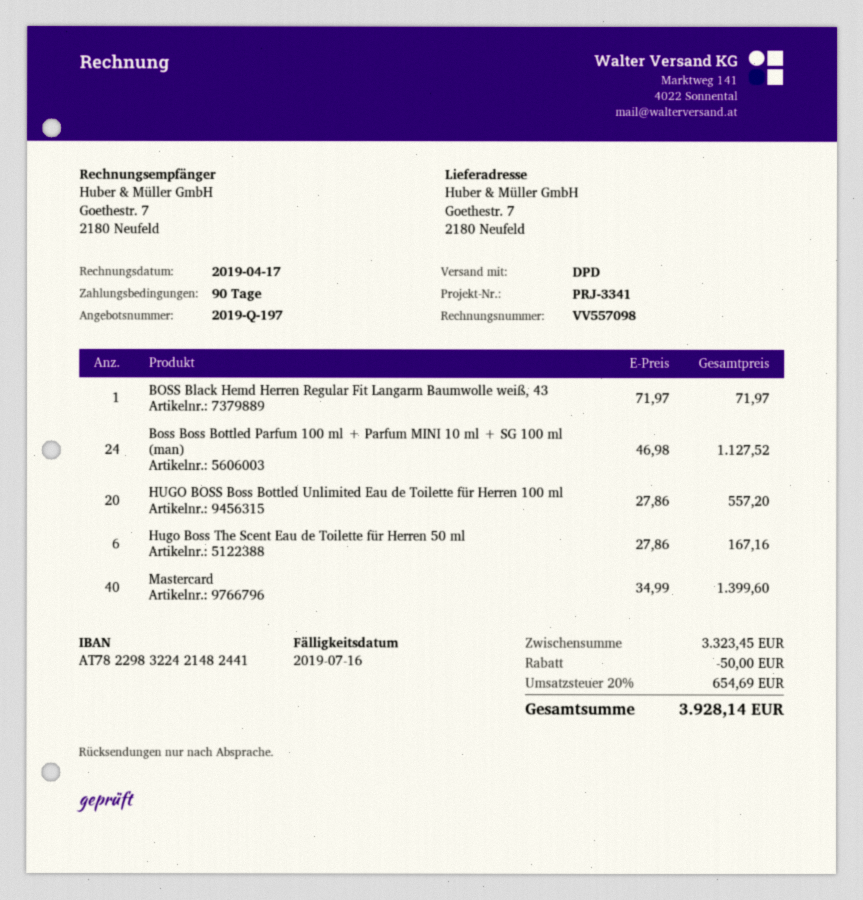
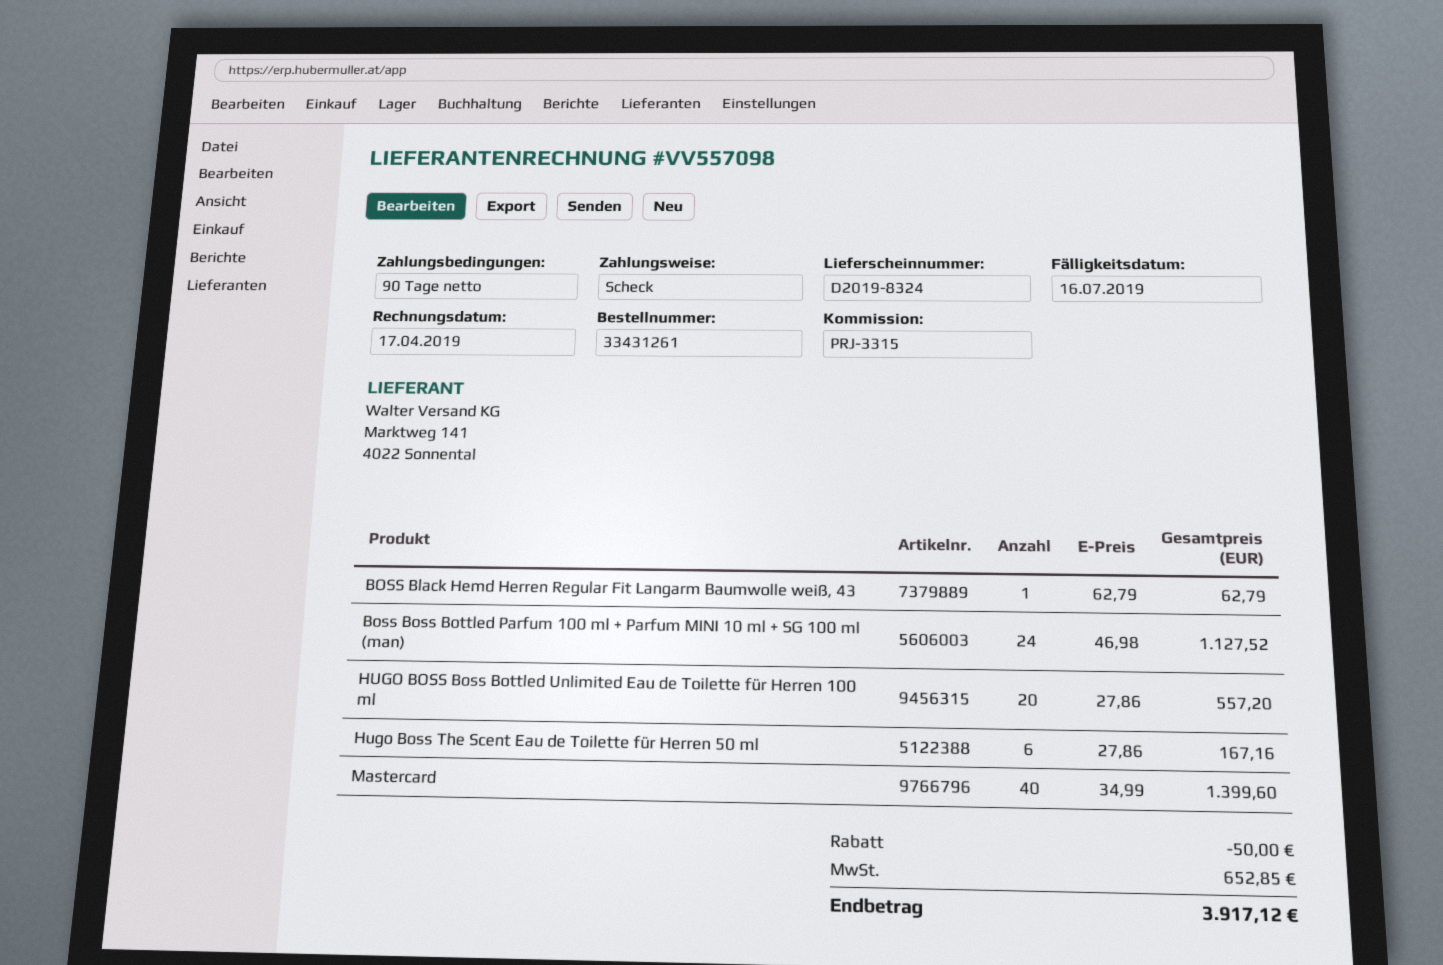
reference: PRJ-3341 -> PRJ-3315
BOSS Black Hemd Herren Regular Fit Langarm Baumwolle weiß, 43: 1 x 71.97 = 71.97 -> 1 x 62.79 = 62.79
tax: 654.69 -> 652.85
total: 3928.14 -> 3917.12

